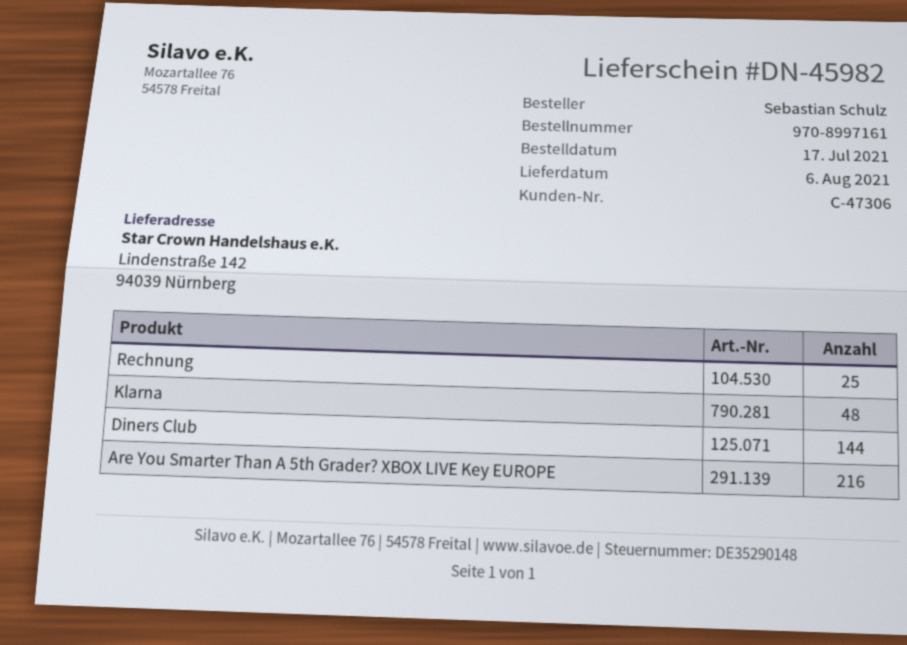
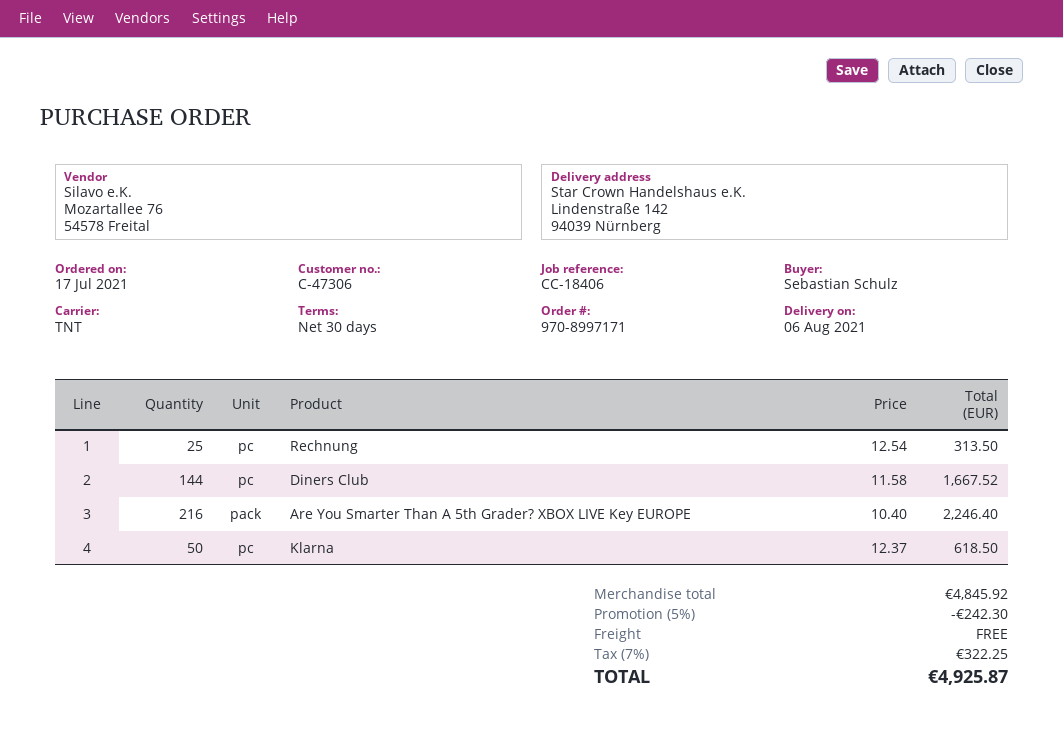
order number: 970-8997161 -> 970-8997171
Klarna: 48 -> 50

